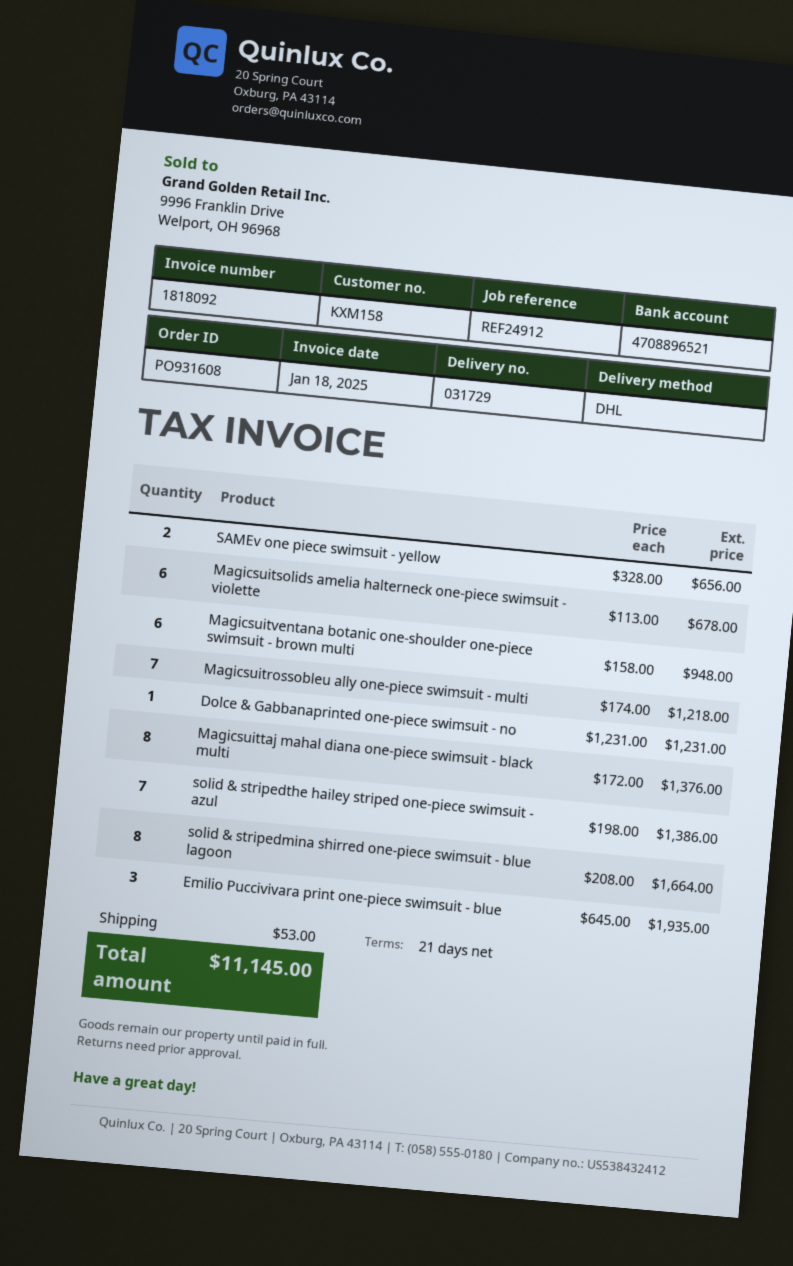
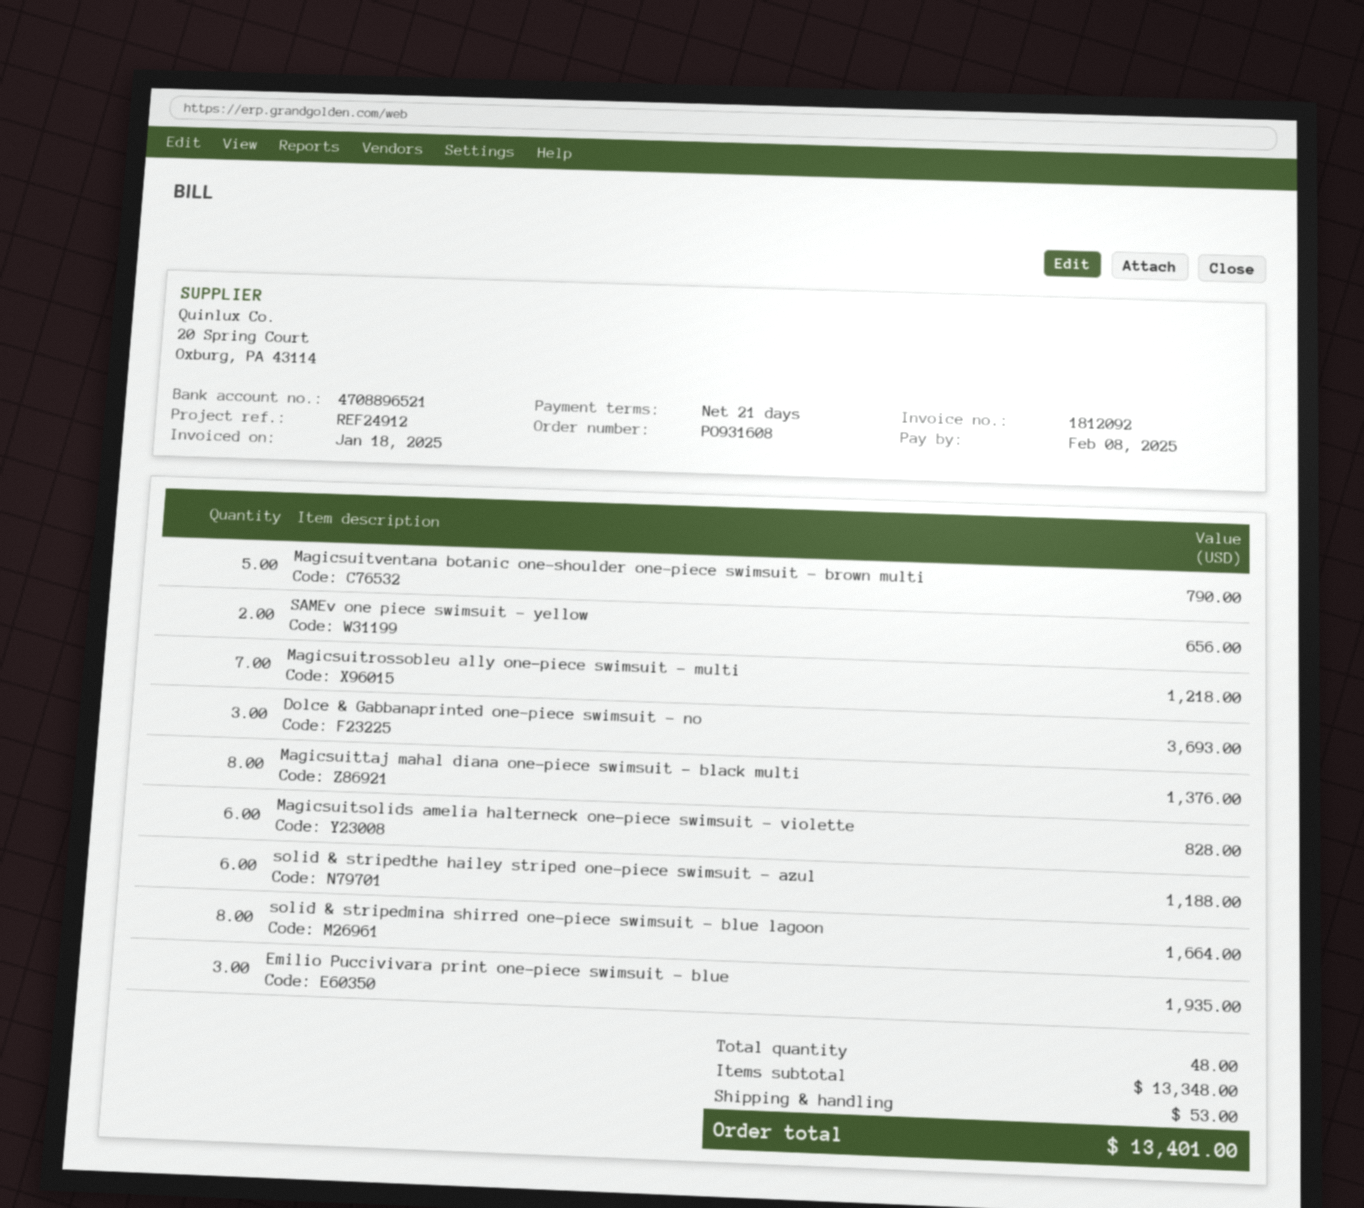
invoice number: 1818092 -> 1812092
Magicsuitsolids amelia halterneck one-piece swimsuit - violette: 6 for 678.00 -> 6 for 828.00
Magicsuitventana botanic one-shoulder one-piece swimsuit - brown multi: 6 for 948.00 -> 5 for 790.00
Dolce & Gabbanaprinted one-piece swimsuit - no: 1 for 1231.00 -> 3 for 3693.00
solid & stripedthe hailey striped one-piece swimsuit - azul: 7 for 1386.00 -> 6 for 1188.00
total: 11145.00 -> 13401.00

